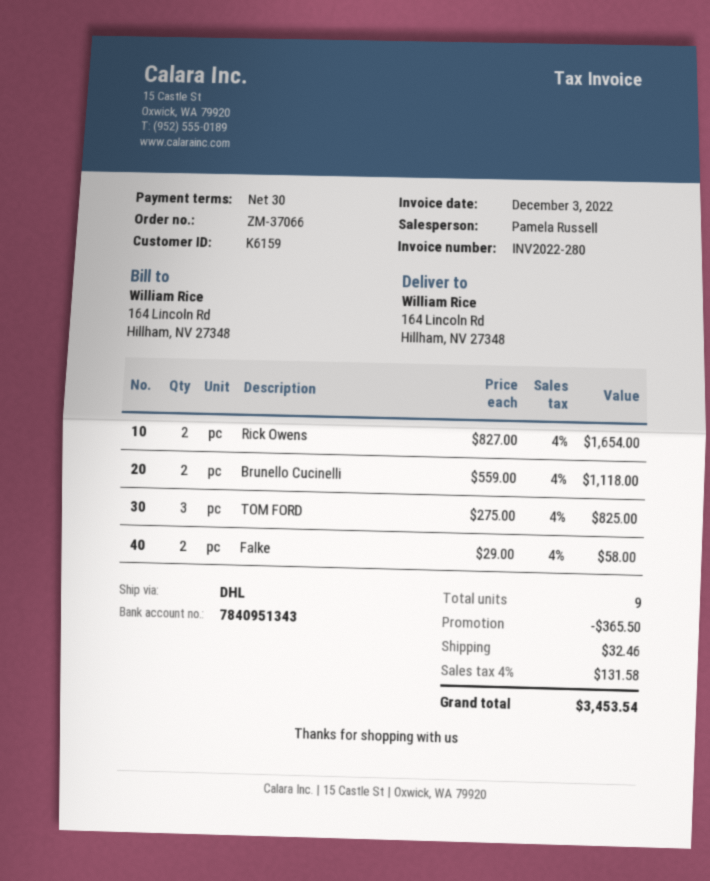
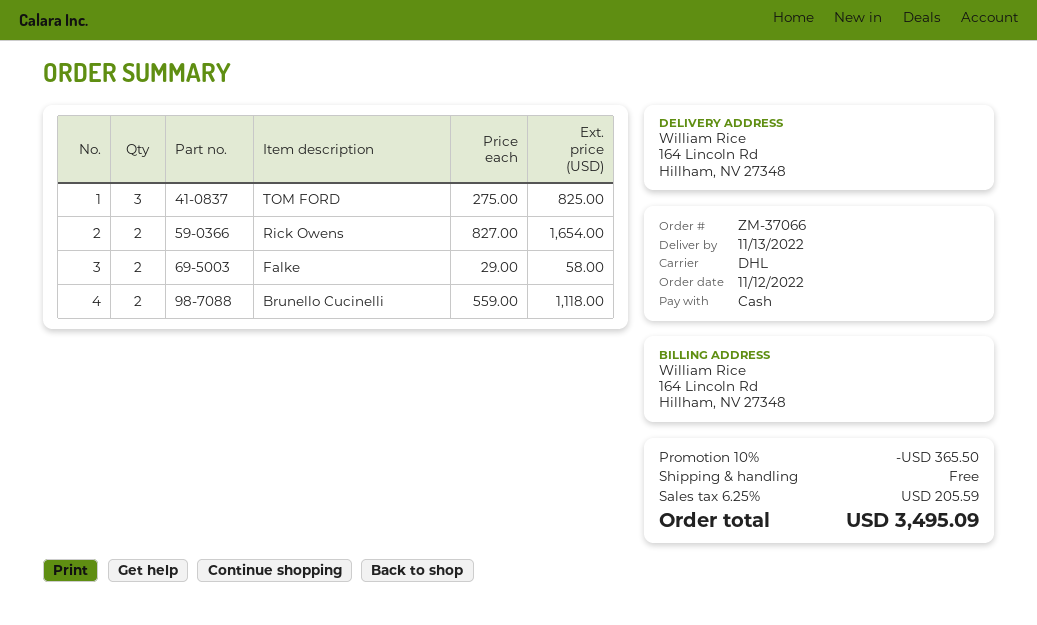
shipping: 32.46 -> 0.00
tax: 4% = 131.58 -> 6.25% = 205.59
total: 3453.54 -> 3495.09

